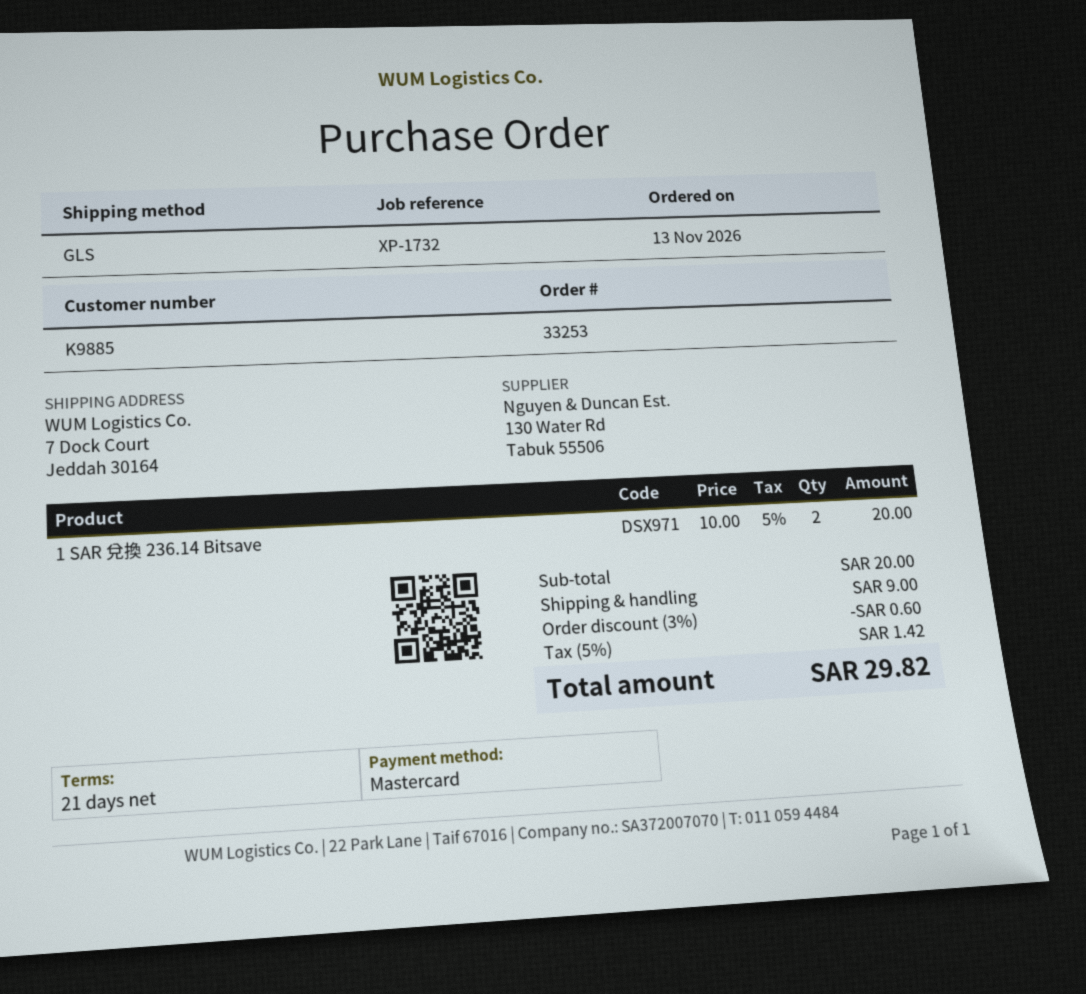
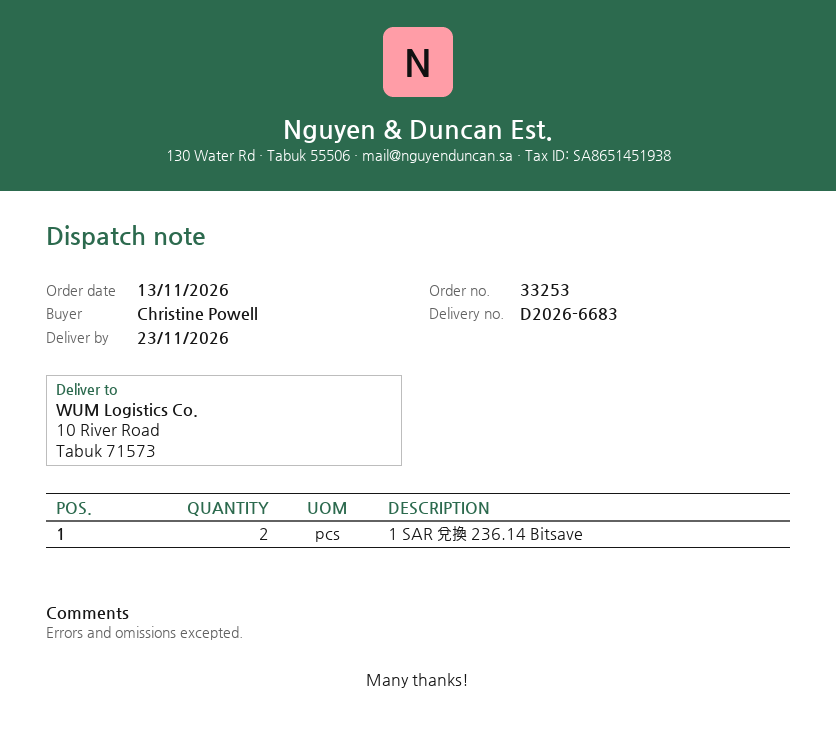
ship to: 7 Dock Court, Jeddah 30164 -> 10 River Road, Tabuk 71573

